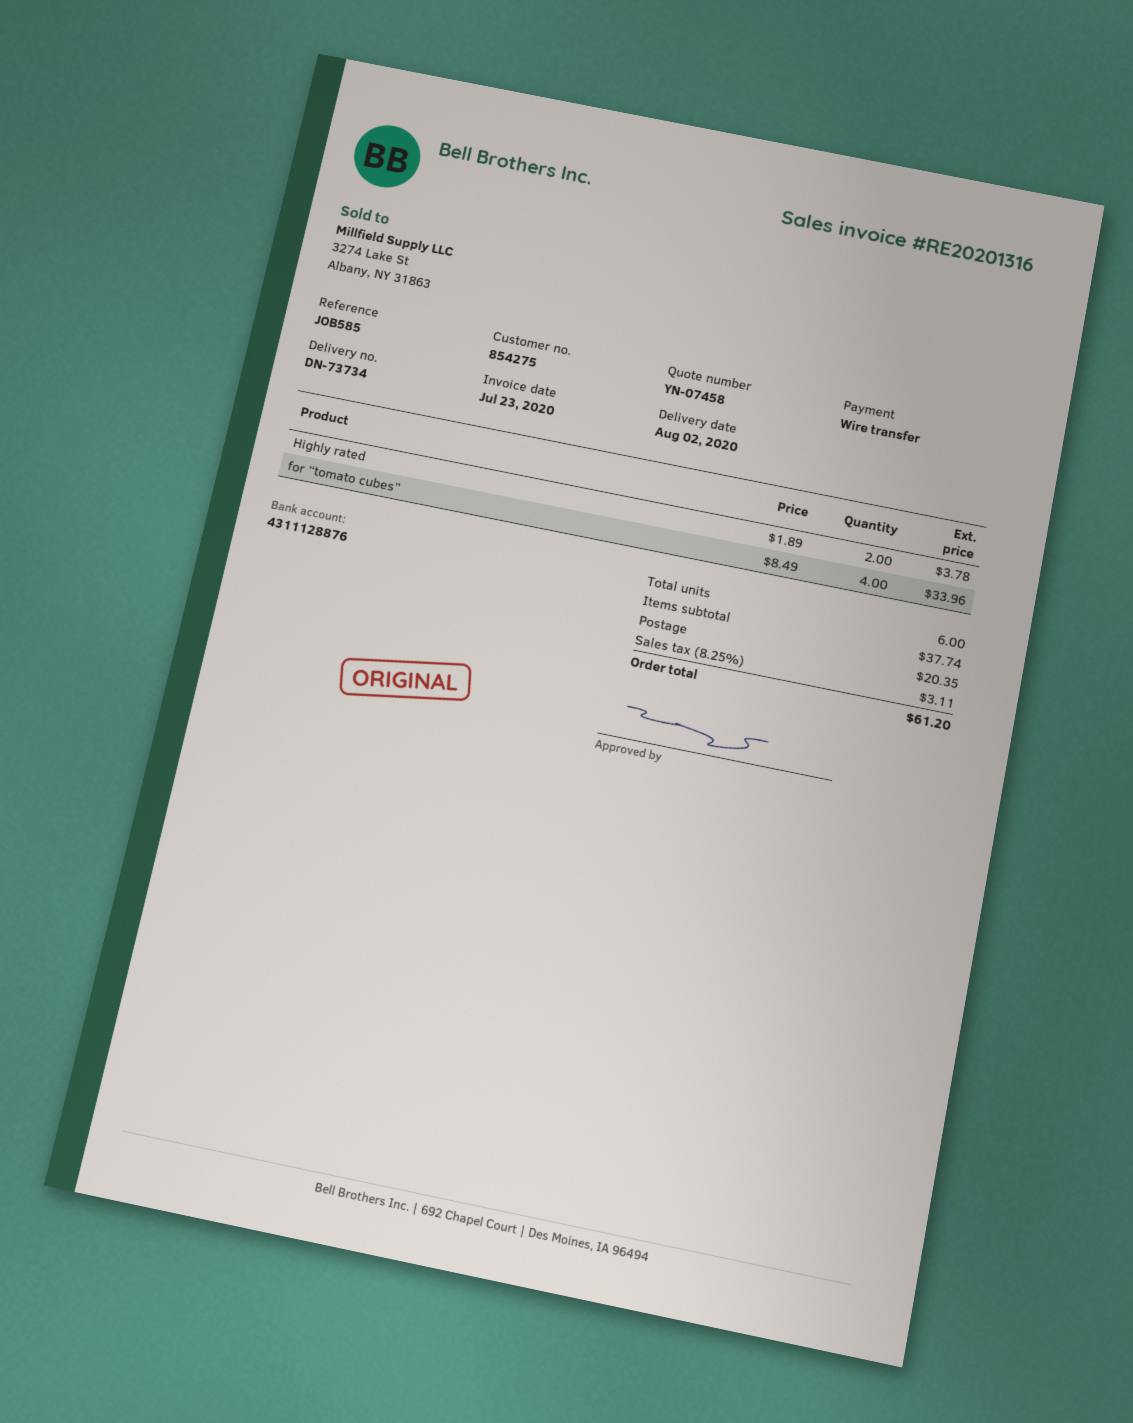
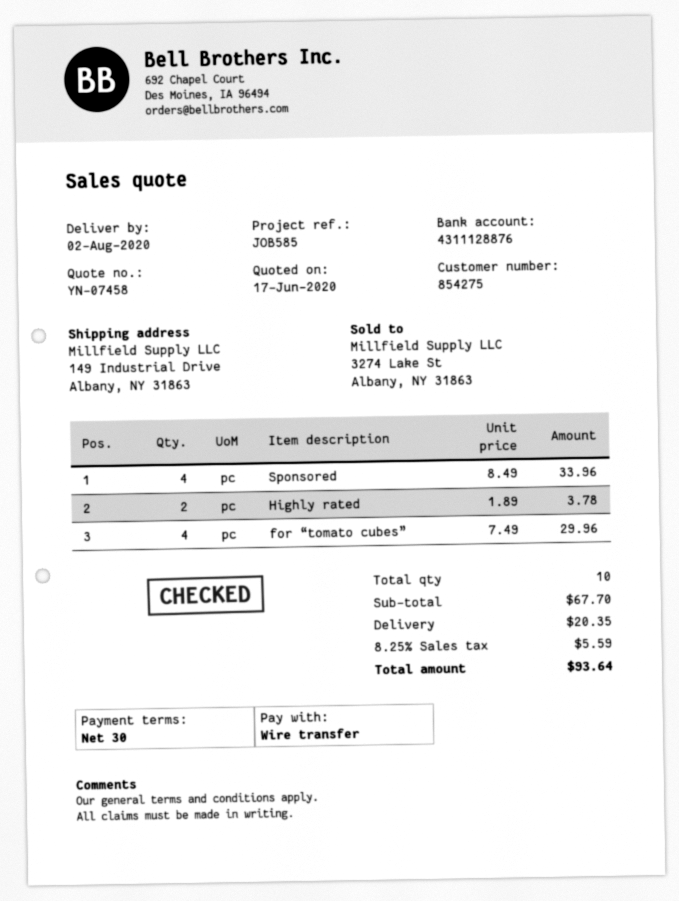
for “tomato cubes”: 4 x 8.49 = 33.96 -> 4 x 7.49 = 29.96
Sponsored: none -> 4 x 8.49 = 33.96
total quantity: 6 -> 10
subtotal: 37.74 -> 67.70
tax: 8.25% = 3.11 -> 8.25% = 5.59
total: 61.20 -> 93.64

